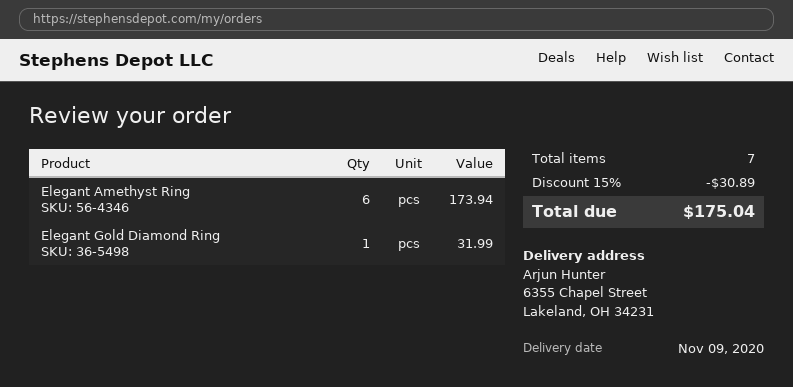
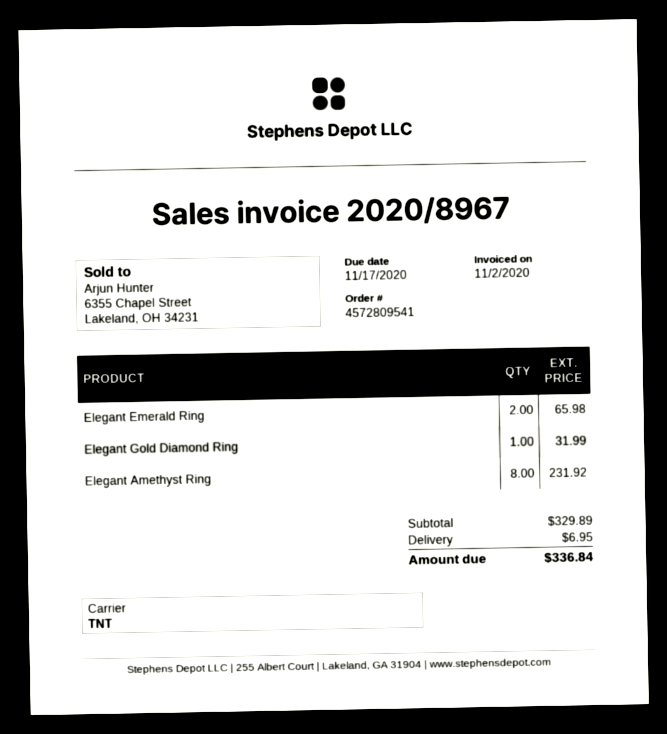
Elegant Amethyst Ring: 6 for 173.94 -> 8 for 231.92
Elegant Emerald Ring: none -> 2 for 65.98
discount: 15% = 30.89 -> none
shipping: none -> 6.95
total: 175.04 -> 336.84

